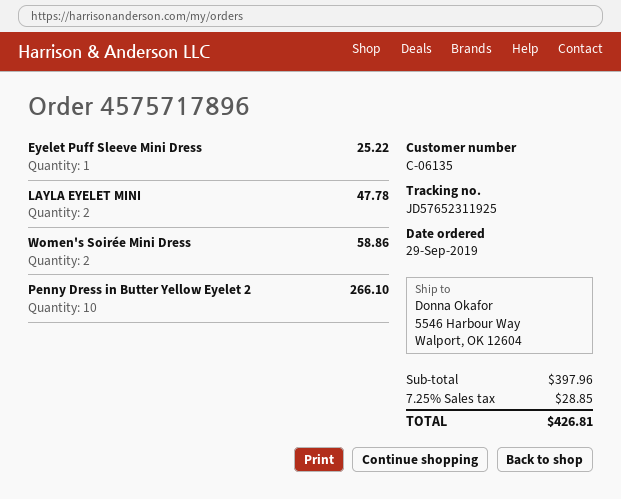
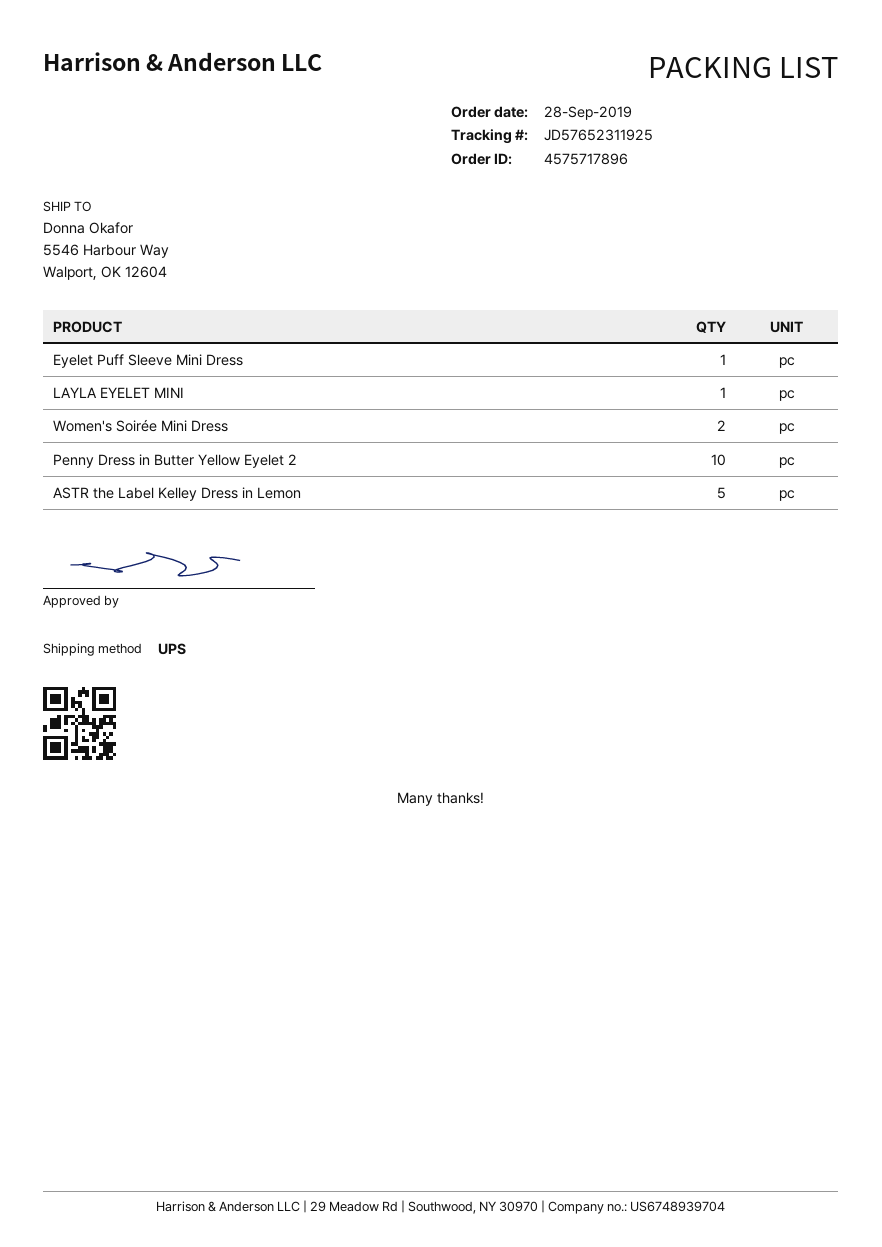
order date: 2019-09-29 -> 2019-09-28
LAYLA EYELET MINI: 2 -> 1
ASTR the Label Kelley Dress in Lemon: none -> 5

